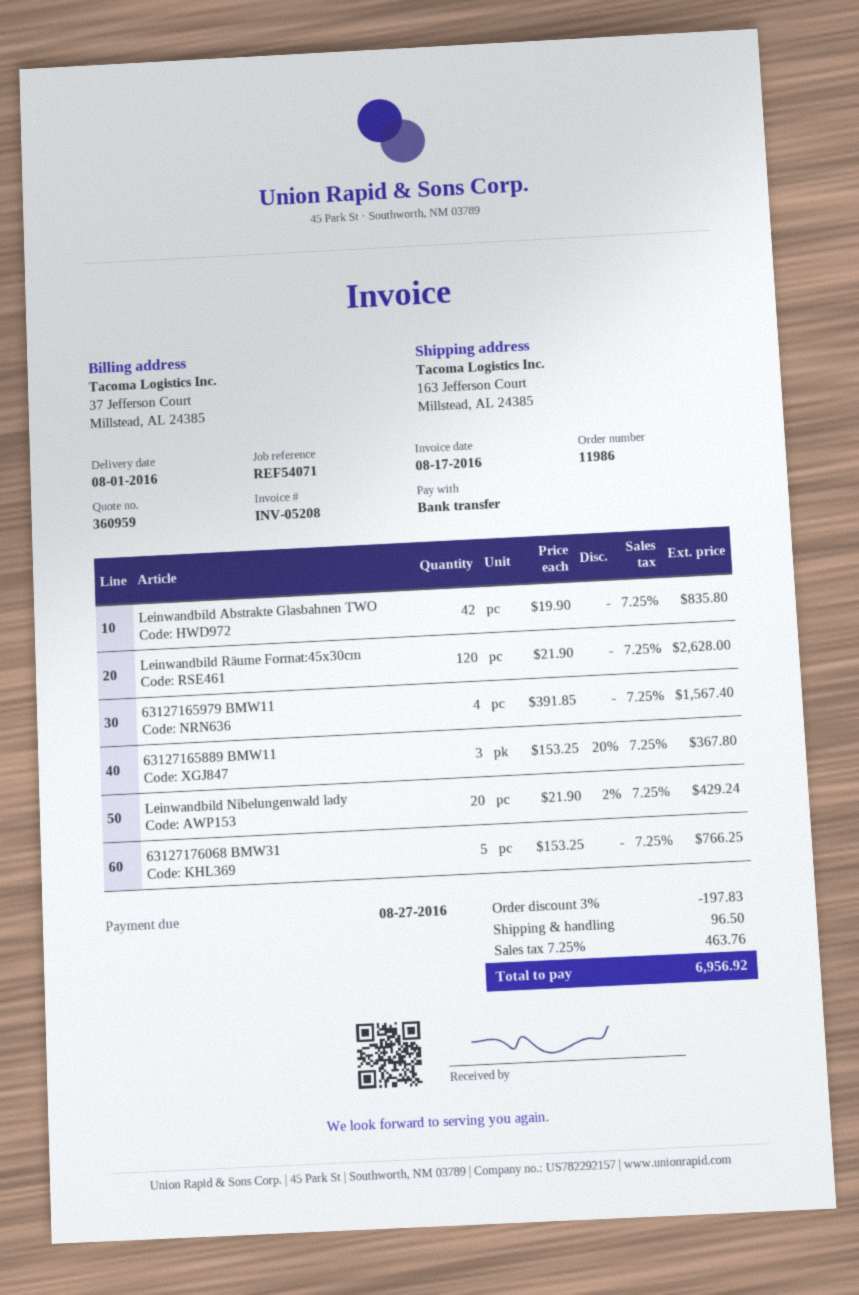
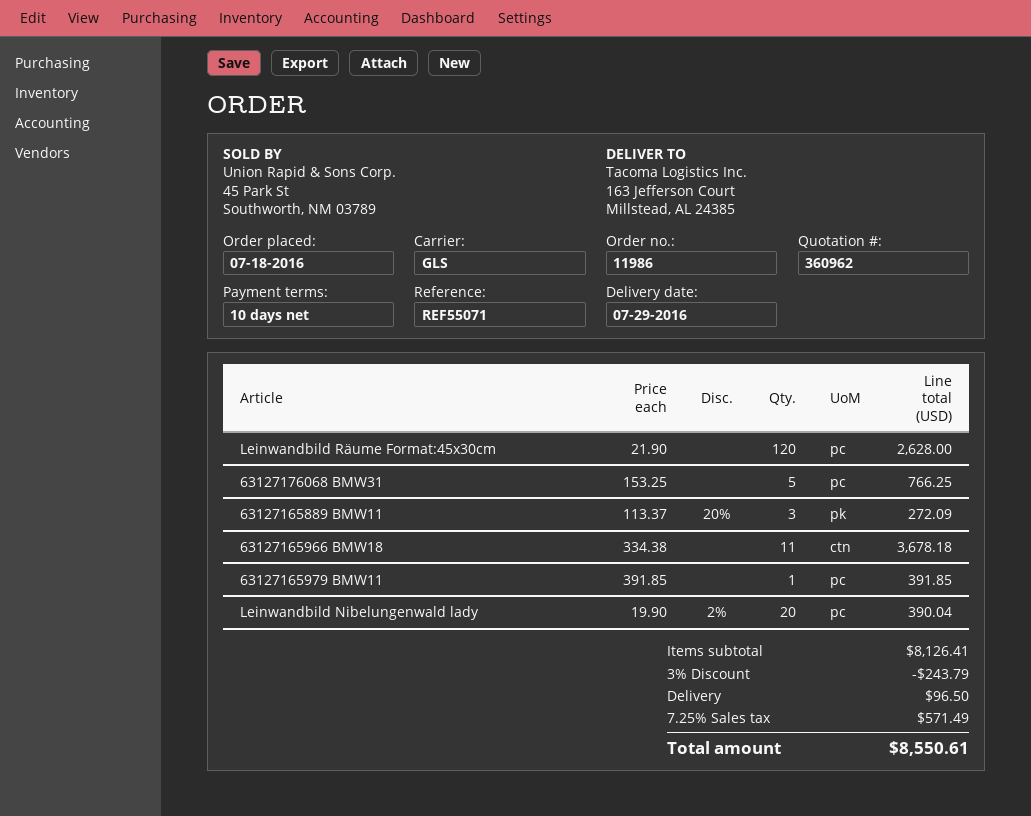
quote number: 360959 -> 360962
delivery date: 2016-08-01 -> 2016-07-29
reference: REF54071 -> REF55071
Leinwandbild Abstrakte Glasbahnen TWO: 42 x 19.90 = 835.80 -> none
63127165979 BMW11: 4 x 391.85 = 1567.40 -> 1 x 391.85 = 391.85
63127165889 BMW11: 3 x 153.25 - 20% = 367.80 -> 3 x 113.37 - 20% = 272.09
Leinwandbild Nibelungenwald lady: 20 x 21.90 - 2% = 429.24 -> 20 x 19.90 - 2% = 390.04
63127165966 BMW18: none -> 11 x 334.38 = 3678.18
discount: 3% = 197.83 -> 3% = 243.79
tax: 7.25% = 463.76 -> 7.25% = 571.49
total: 6956.92 -> 8550.61

